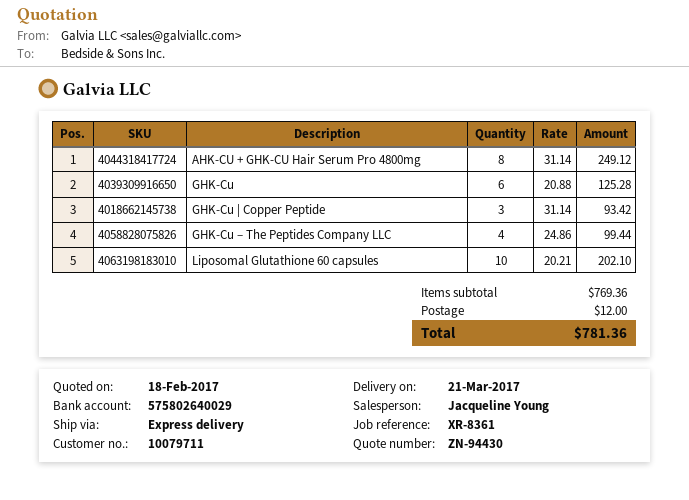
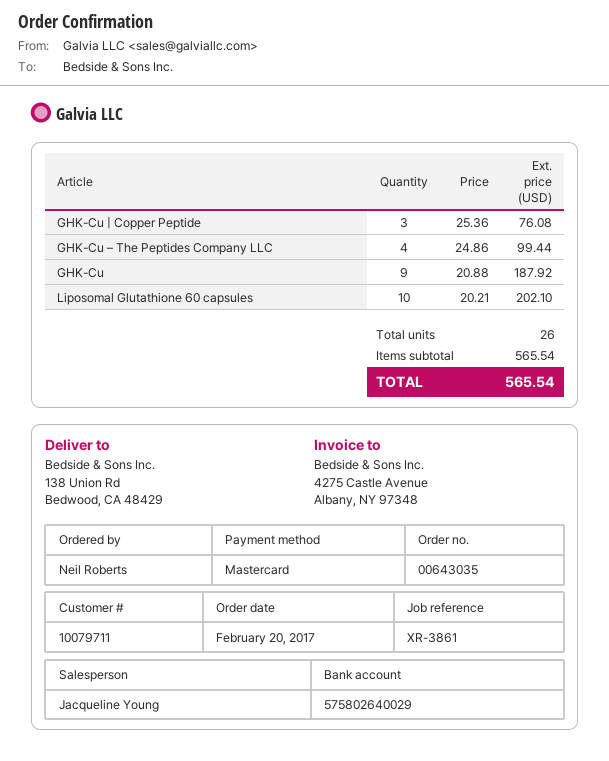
reference: XR-8361 -> XR-3861
AHK-CU + GHK-CU Hair Serum Pro 4800mg: 8 x 31.14 = 249.12 -> none
GHK-Cu: 6 x 20.88 = 125.28 -> 9 x 20.88 = 187.92
GHK-Cu | Copper Peptide: 3 x 31.14 = 93.42 -> 3 x 25.36 = 76.08
subtotal: 769.36 -> 565.54
shipping: 12.00 -> none
total: 781.36 -> 565.54

